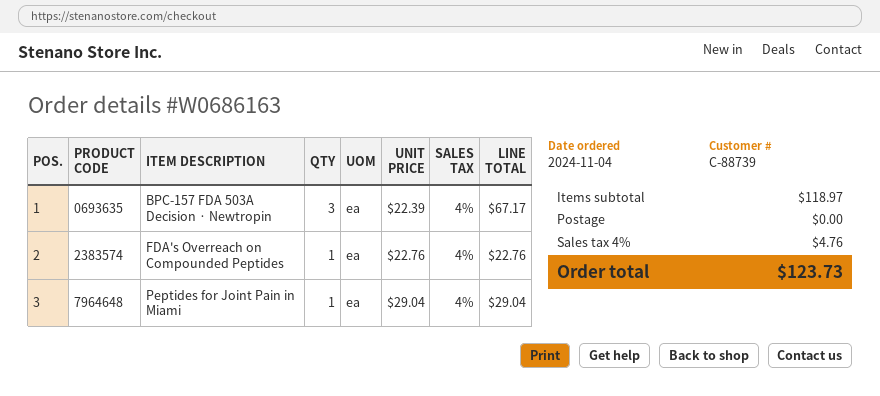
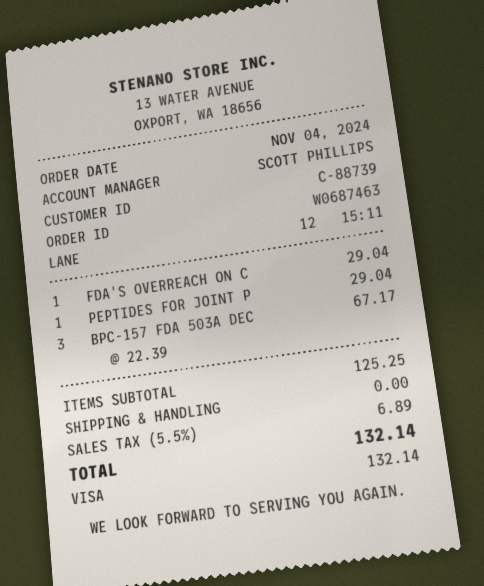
order number: W0686163 -> W0687463
FDA's Overreach on Compounded Peptides: 1 x 22.76 = 22.76 -> 1 x 29.04 = 29.04
subtotal: 118.97 -> 125.25
tax: 4% = 4.76 -> 5.5% = 6.89
total: 123.73 -> 132.14

